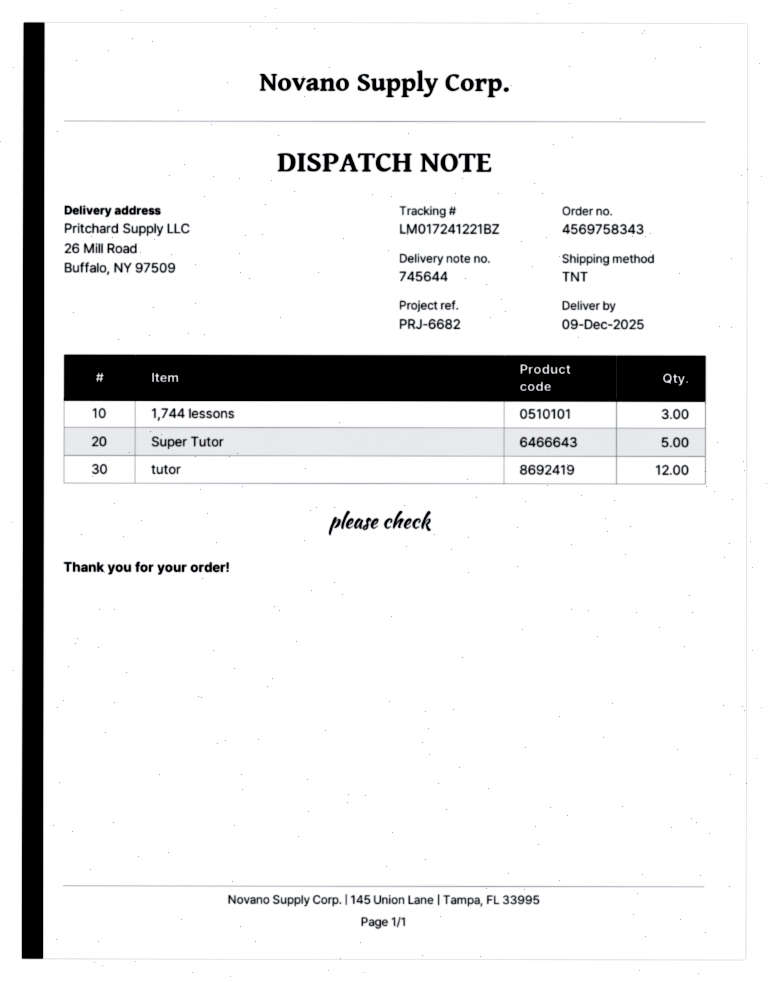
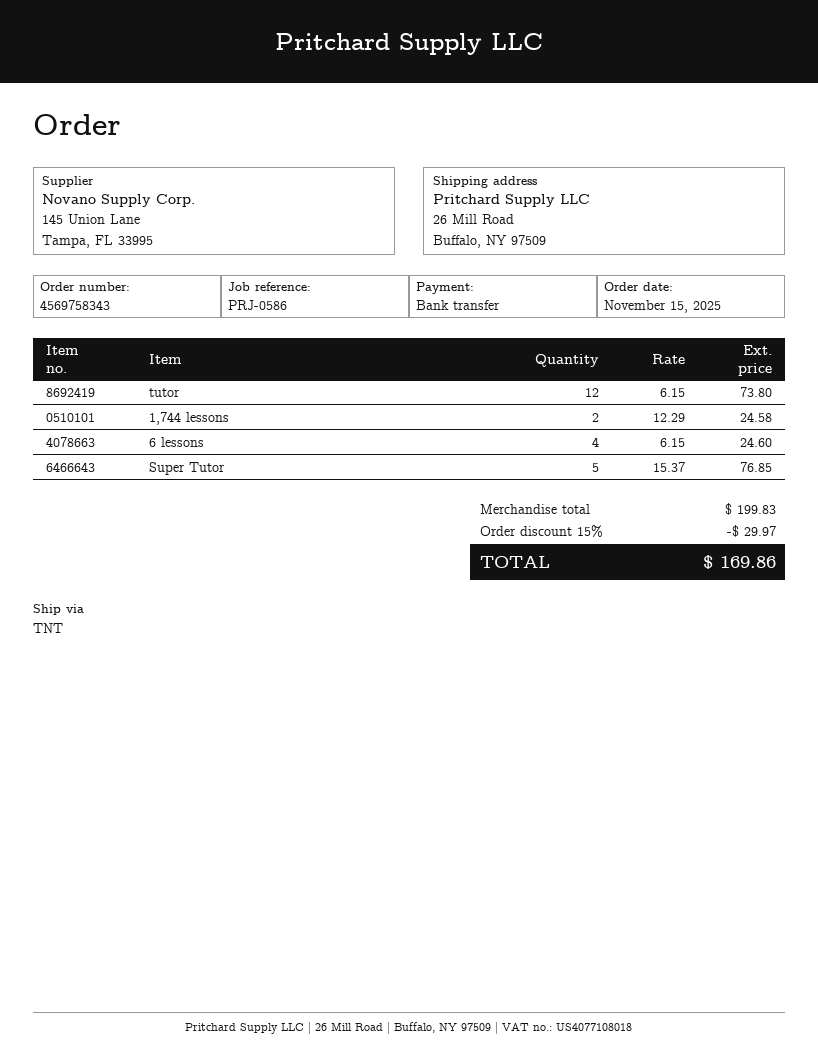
reference: PRJ-6682 -> PRJ-0586
1,744 lessons: 3 -> 2
6 lessons: none -> 4

